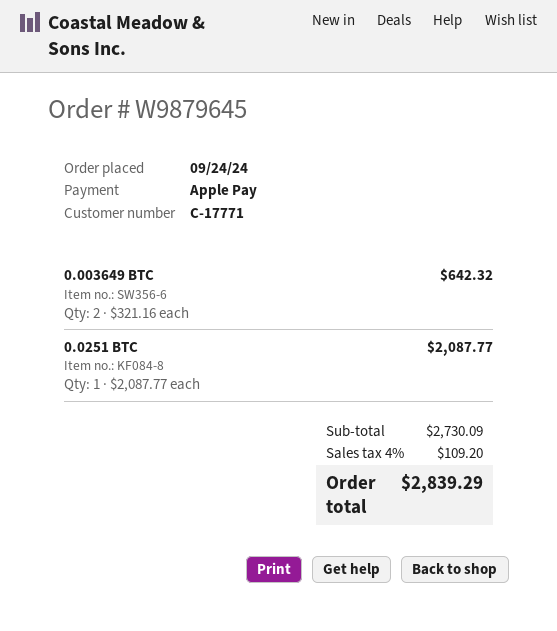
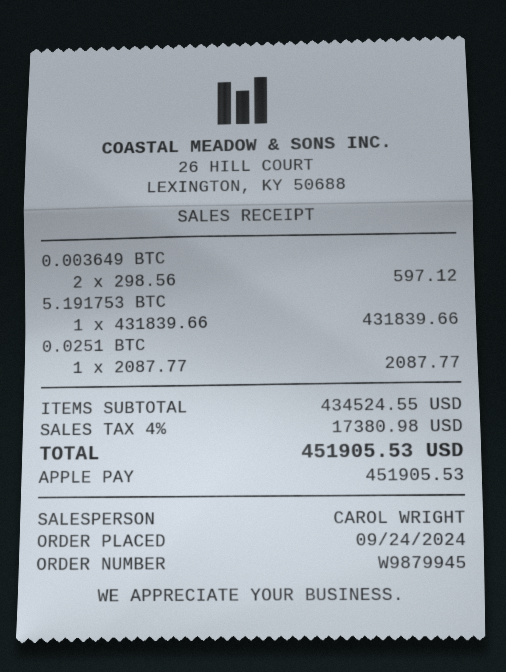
order number: W9879645 -> W9879945
0.003649 BTC: 2 x 321.16 = 642.32 -> 2 x 298.56 = 597.12
5.191753 BTC: none -> 1 x 431839.66 = 431839.66
subtotal: 2730.09 -> 434524.55
tax: 4% = 109.20 -> 4% = 17380.98
total: 2839.29 -> 451905.53

